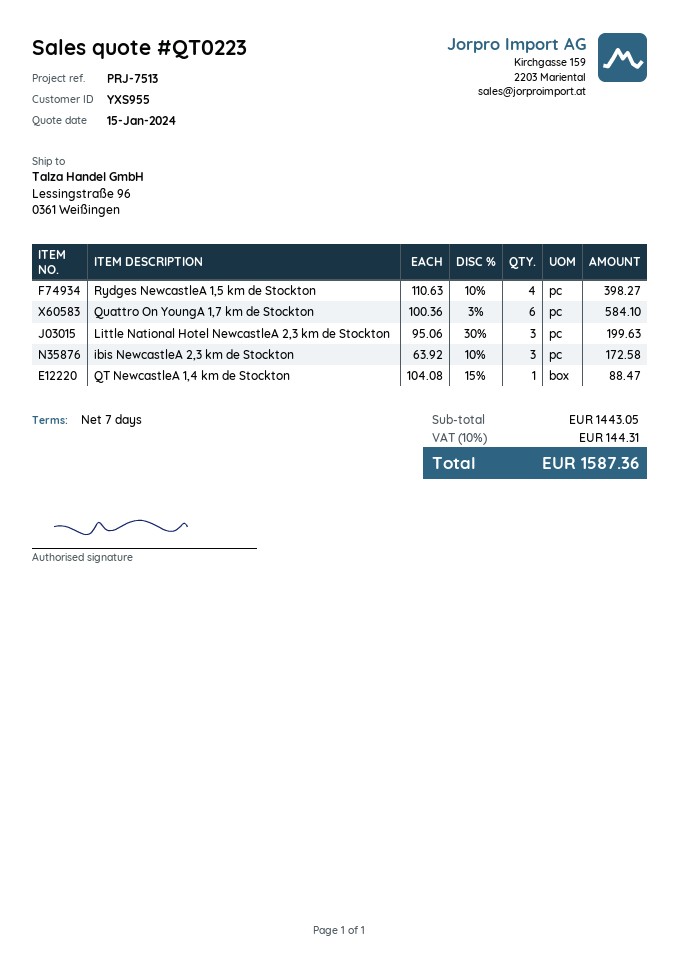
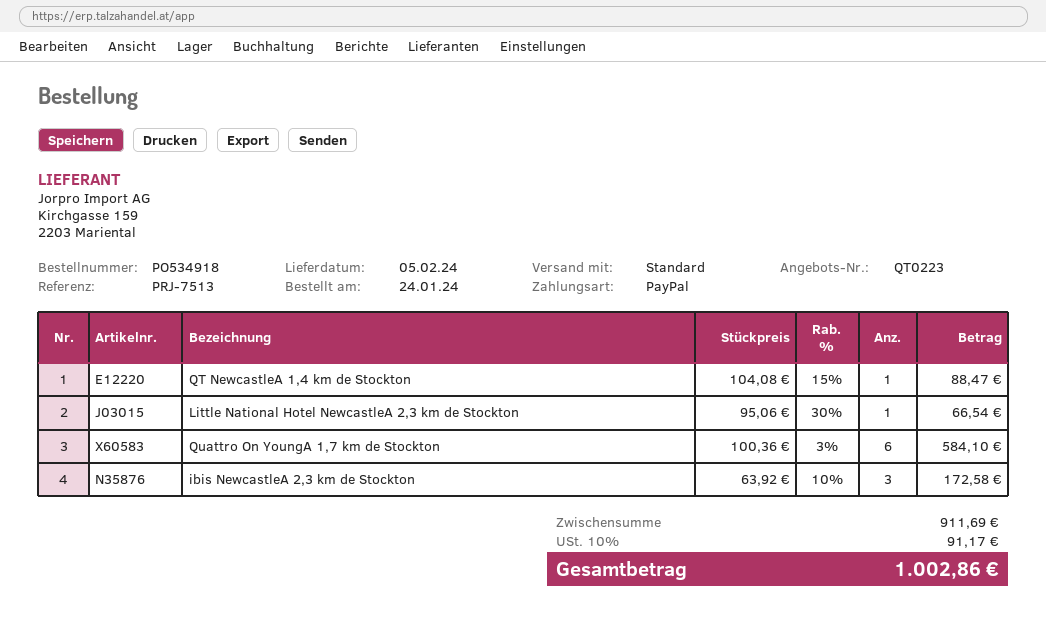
Rydges NewcastleA 1,5 km de Stockton: 4 x 110.63 - 10% = 398.27 -> none
Little National Hotel NewcastleA 2,3 km de Stockton: 3 x 95.06 - 30% = 199.63 -> 1 x 95.06 - 30% = 66.54
subtotal: 1443.05 -> 911.69
tax: 10% = 144.31 -> 10% = 91.17
total: 1587.36 -> 1002.86

